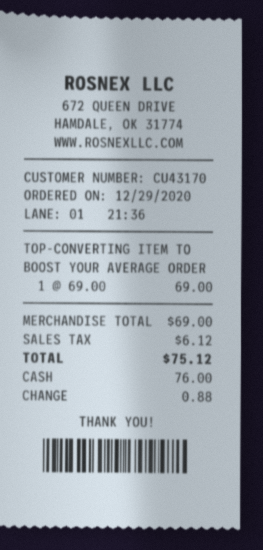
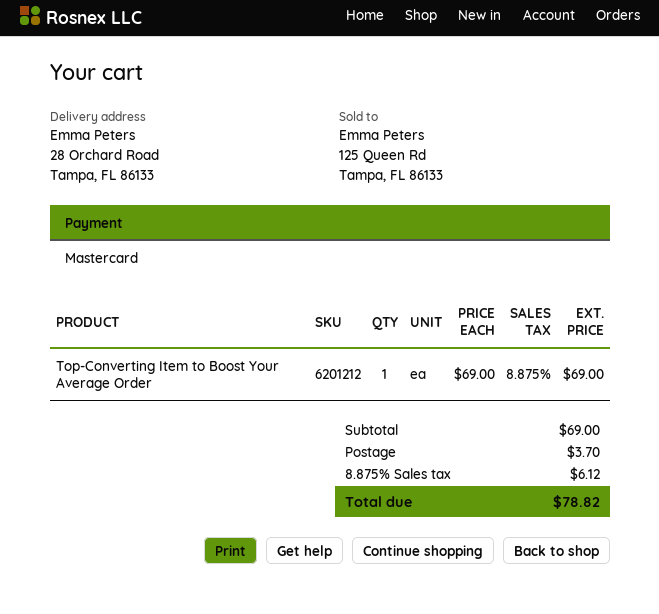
payment method: cash -> Mastercard
shipping: none -> 3.70
total: 75.12 -> 78.82

